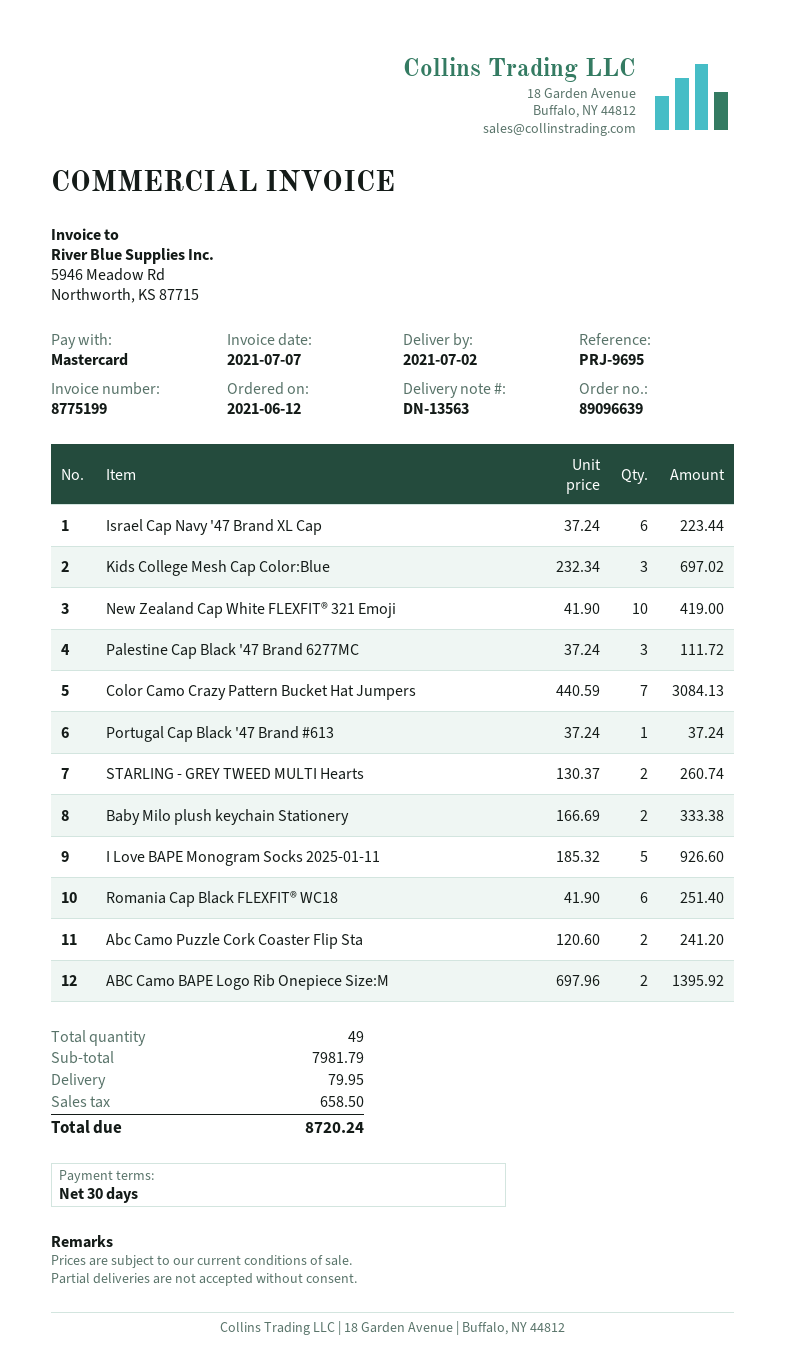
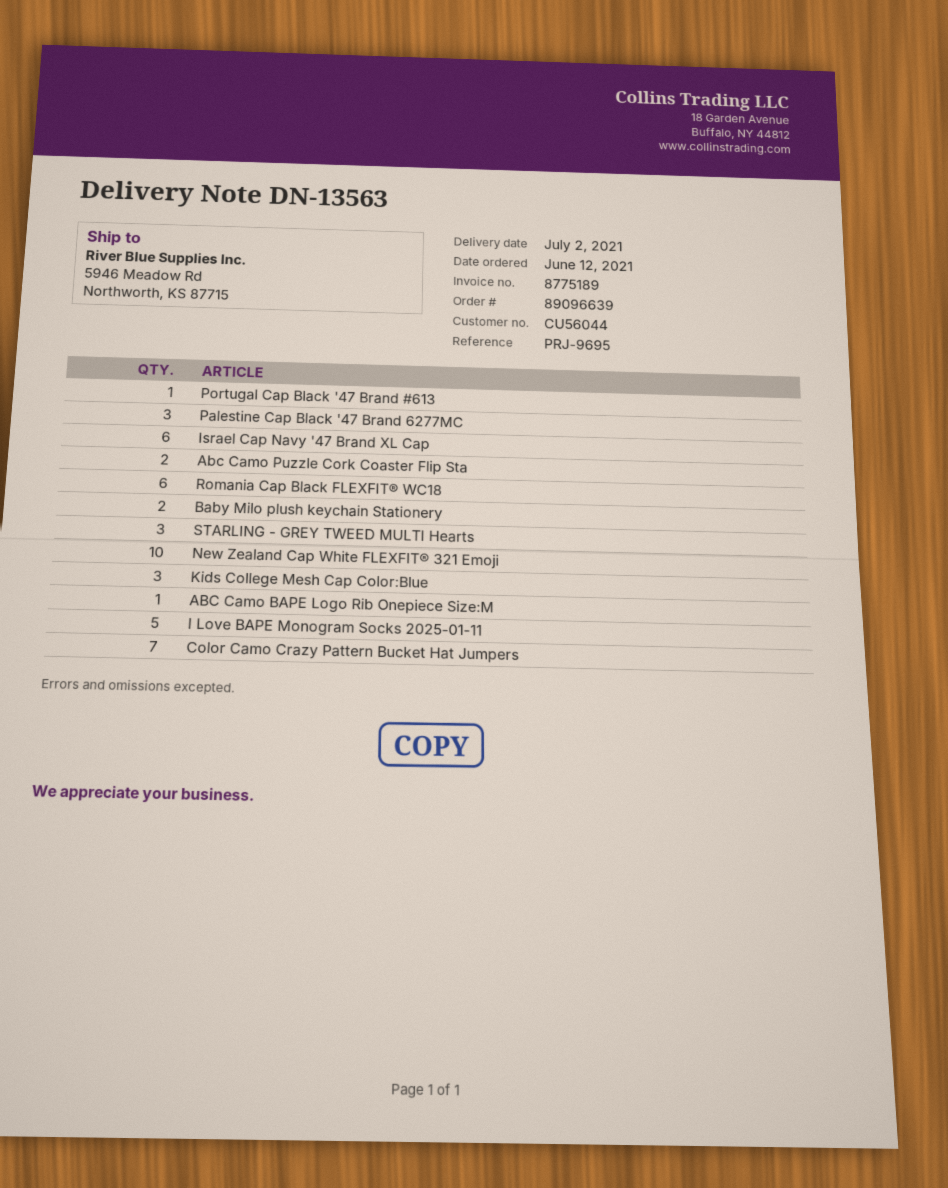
invoice number: 8775199 -> 8775189
STARLING - GREY TWEED MULTI Hearts: 2 -> 3
ABC Camo BAPE Logo Rib Onepiece Size:M: 2 -> 1

